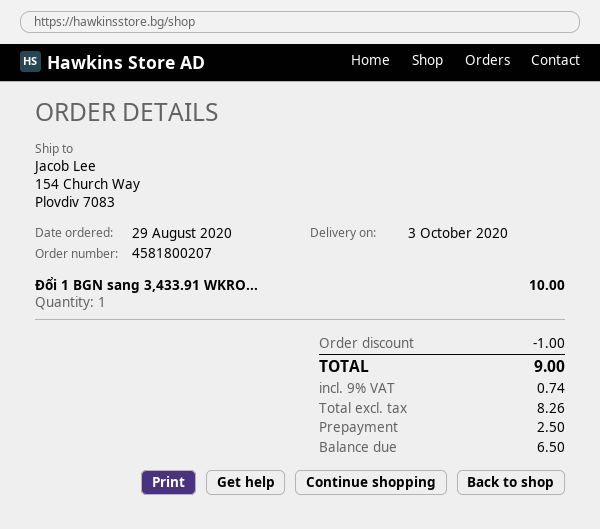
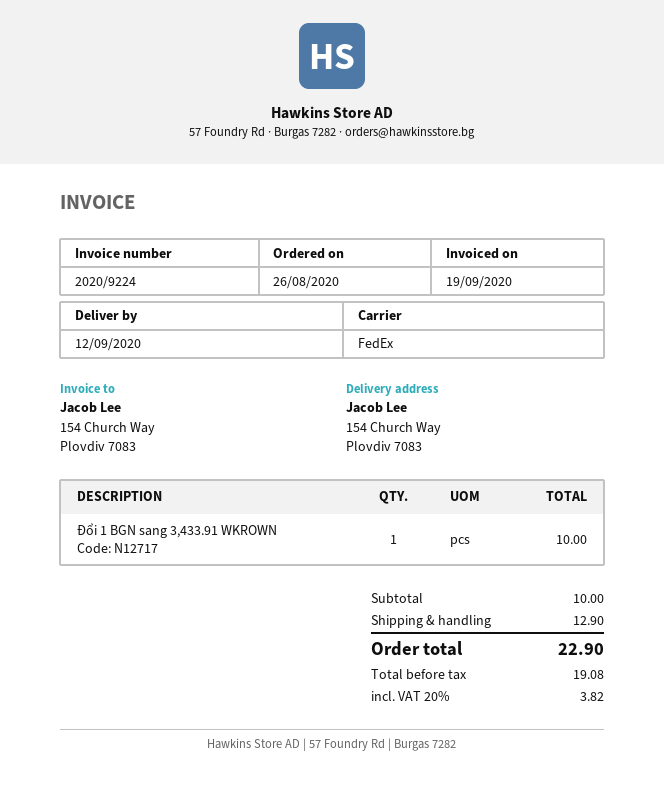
order date: 2020-08-29 -> 2020-08-26
delivery date: 2020-10-03 -> 2020-09-12
discount: 1.00 -> none
shipping: none -> 12.90
net: 8.26 -> 19.08
tax: 9% = 0.74 -> 20% = 3.82
total: 9.00 -> 22.90

